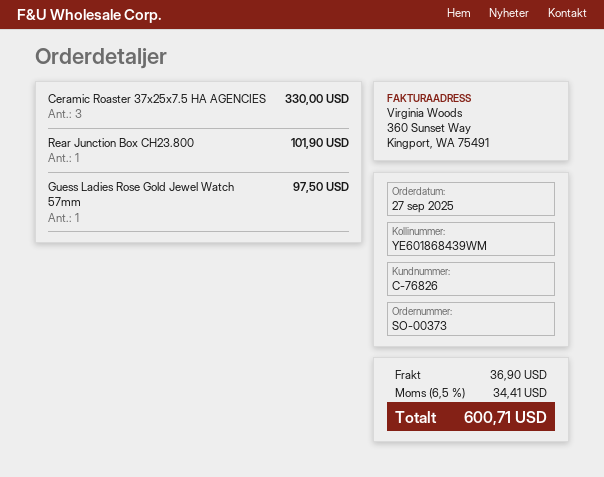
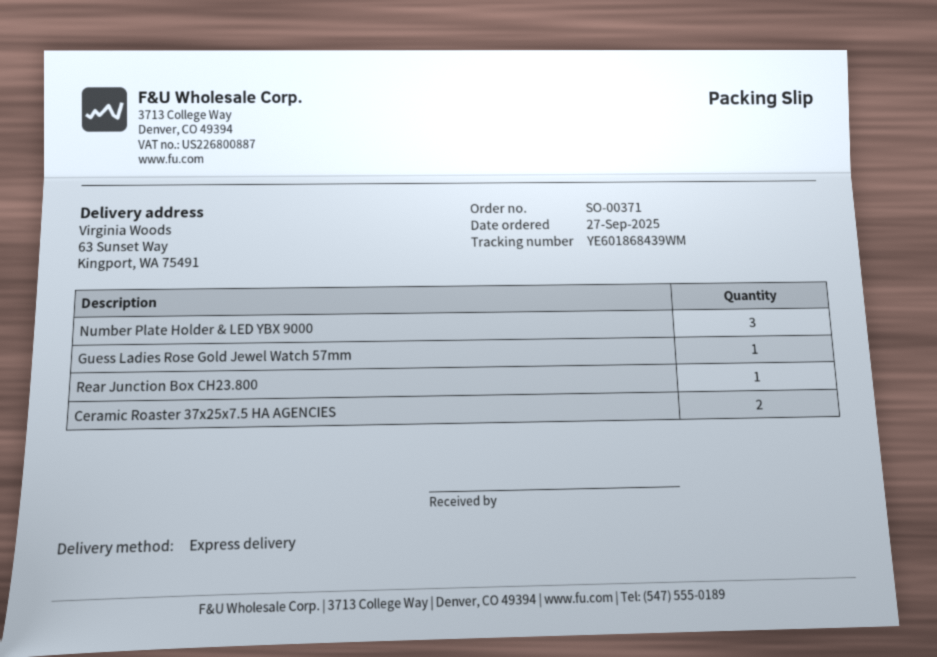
order number: SO-00373 -> SO-00371
Ceramic Roaster 37x25x7.5 HA AGENCIES: 3 -> 2
Number Plate Holder & LED YBX 9000: none -> 3

